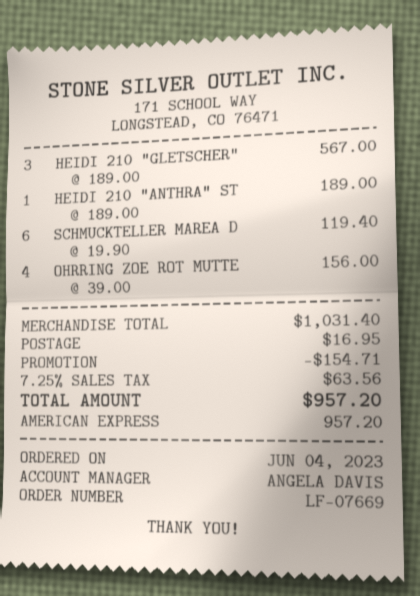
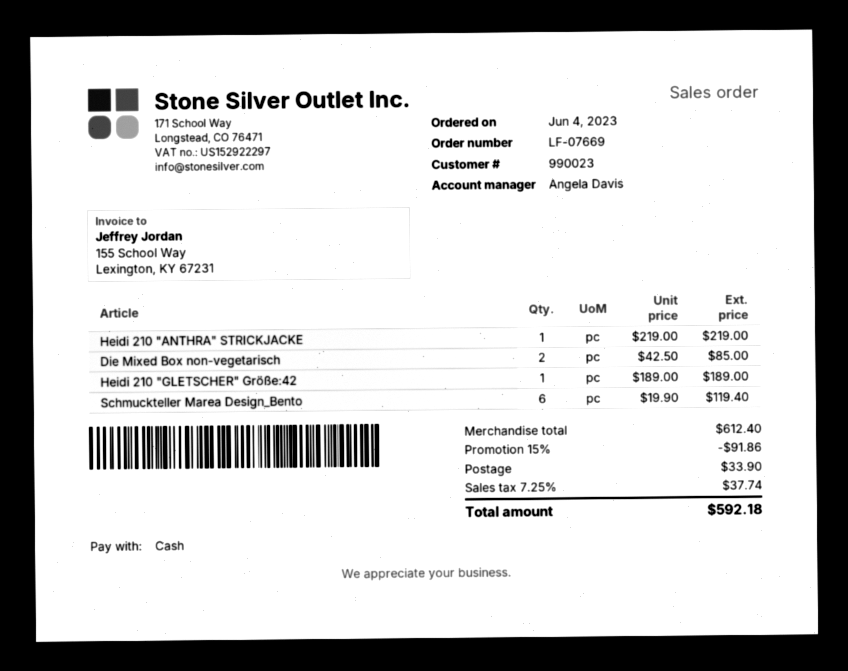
payment method: American Express -> cash
HEIDI 210 "GLETSCHER": 3 x 189.00 = 567.00 -> 1 x 189.00 = 189.00
HEIDI 210 "ANTHRA" ST: 1 x 189.00 = 189.00 -> 1 x 219.00 = 219.00
OHRRING ZOE ROT MUTTE: 4 x 39.00 = 156.00 -> none
Die Mixed Box non-vegetarisch: none -> 2 x 42.50 = 85.00
subtotal: 1031.40 -> 612.40
discount: 154.71 -> 91.86
shipping: 16.95 -> 33.90
tax: 7.25% = 63.56 -> 7.25% = 37.74
total: 957.20 -> 592.18

